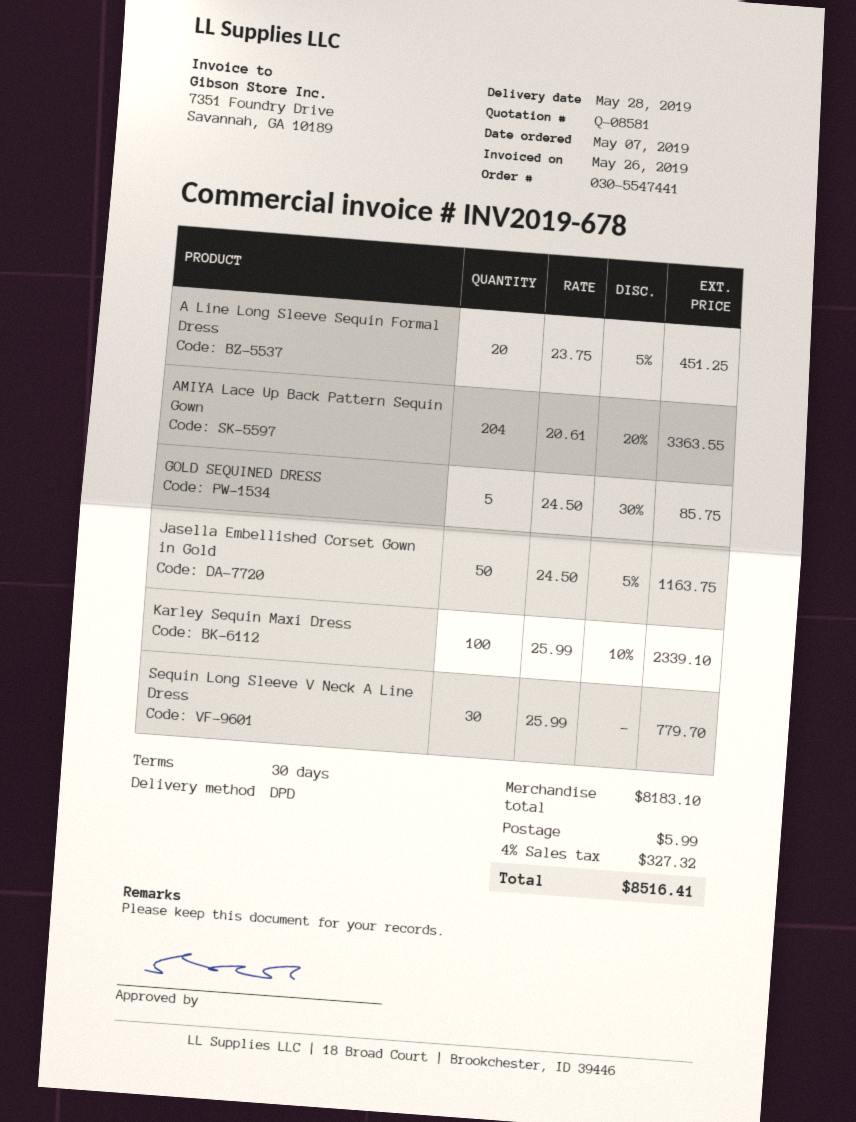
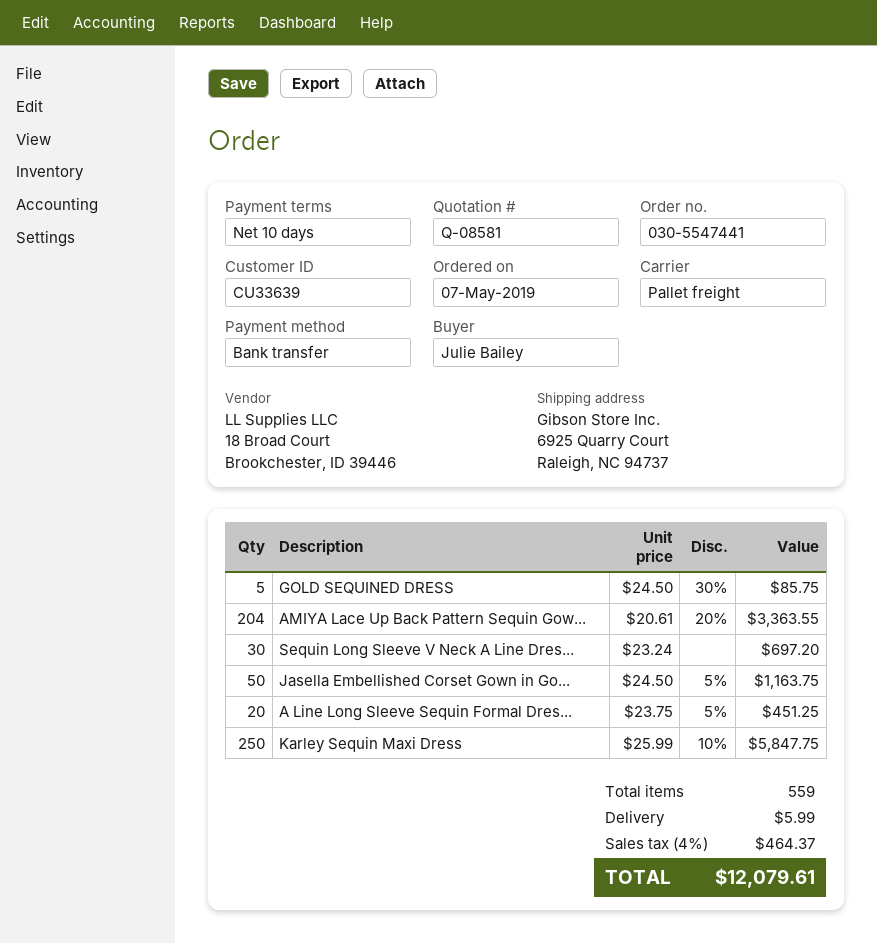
payment terms: 30 days -> 10 days
shipping method: DPD -> pallet freight
Karley Sequin Maxi Dress: 100 x 25.99 - 10% = 2339.10 -> 250 x 25.99 - 10% = 5847.75
Sequin Long Sleeve V Neck A Line Dress: 30 x 25.99 = 779.70 -> 30 x 23.24 = 697.20
tax: 4% = 327.32 -> 4% = 464.37
total: 8516.41 -> 12079.61

